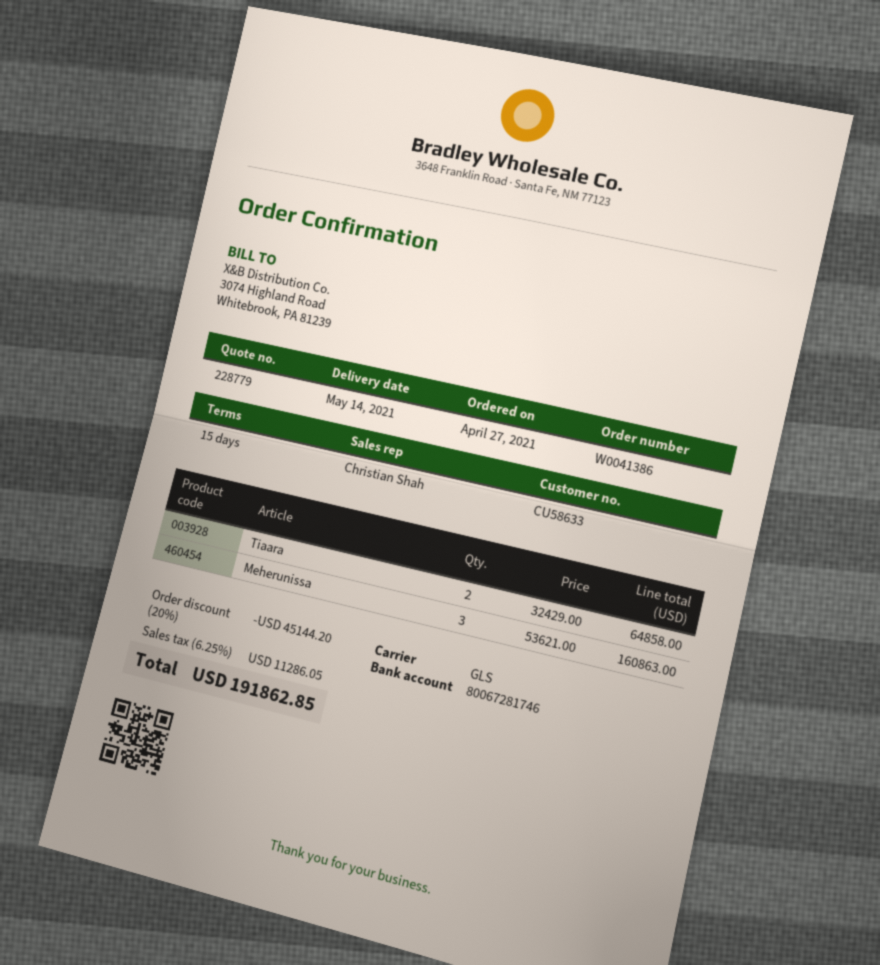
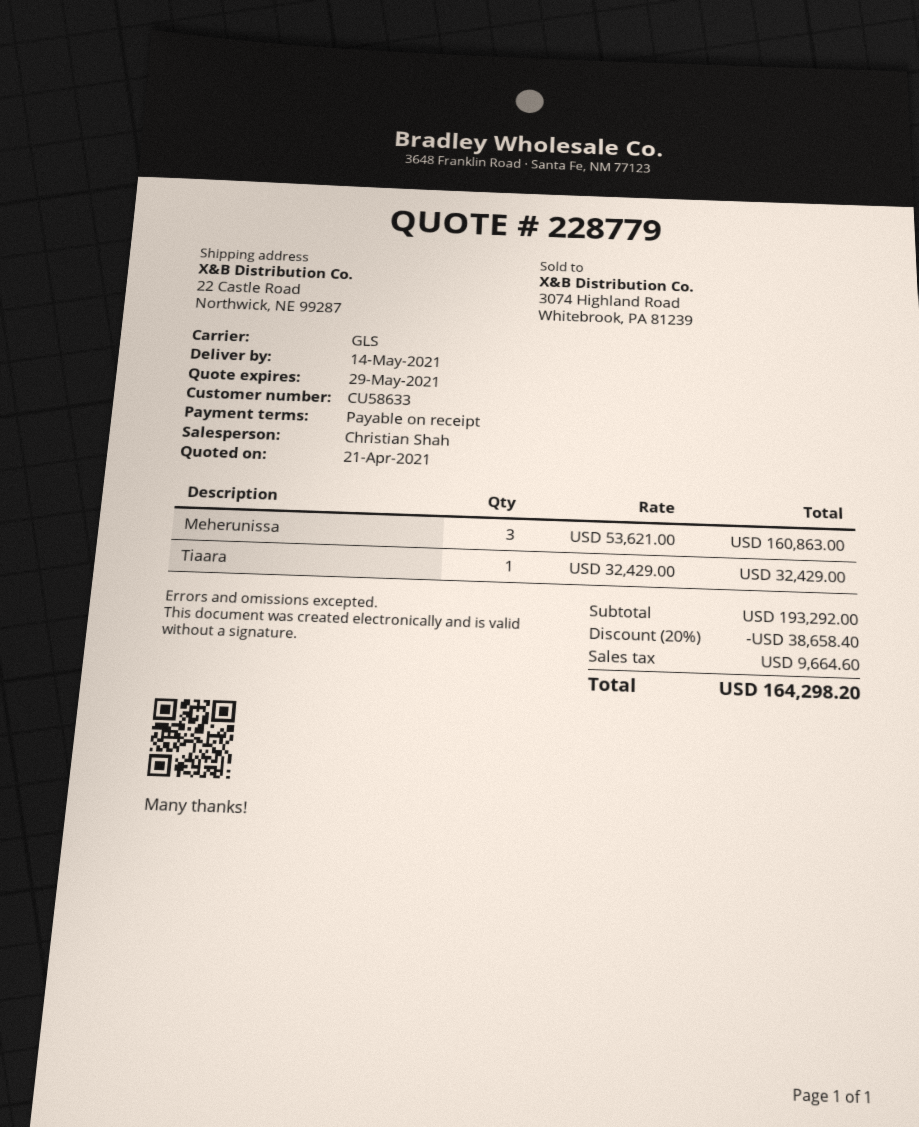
payment terms: 15 days -> on receipt
Tiaara: 2 x 32429.00 = 64858.00 -> 1 x 32429.00 = 32429.00
discount: 20% = 45144.20 -> 20% = 38658.40
tax: 11286.05 -> 9664.60
total: 191862.85 -> 164298.20

